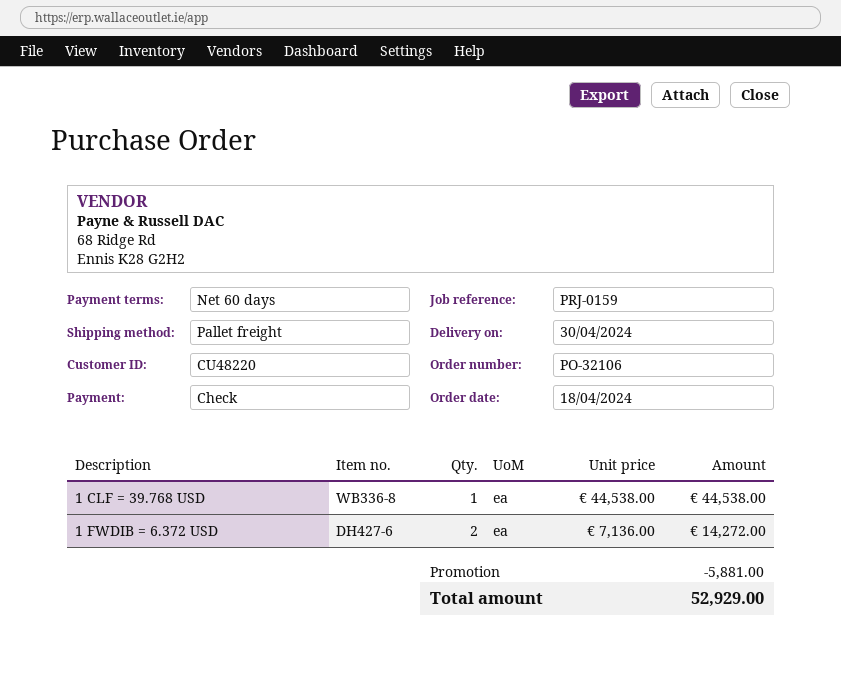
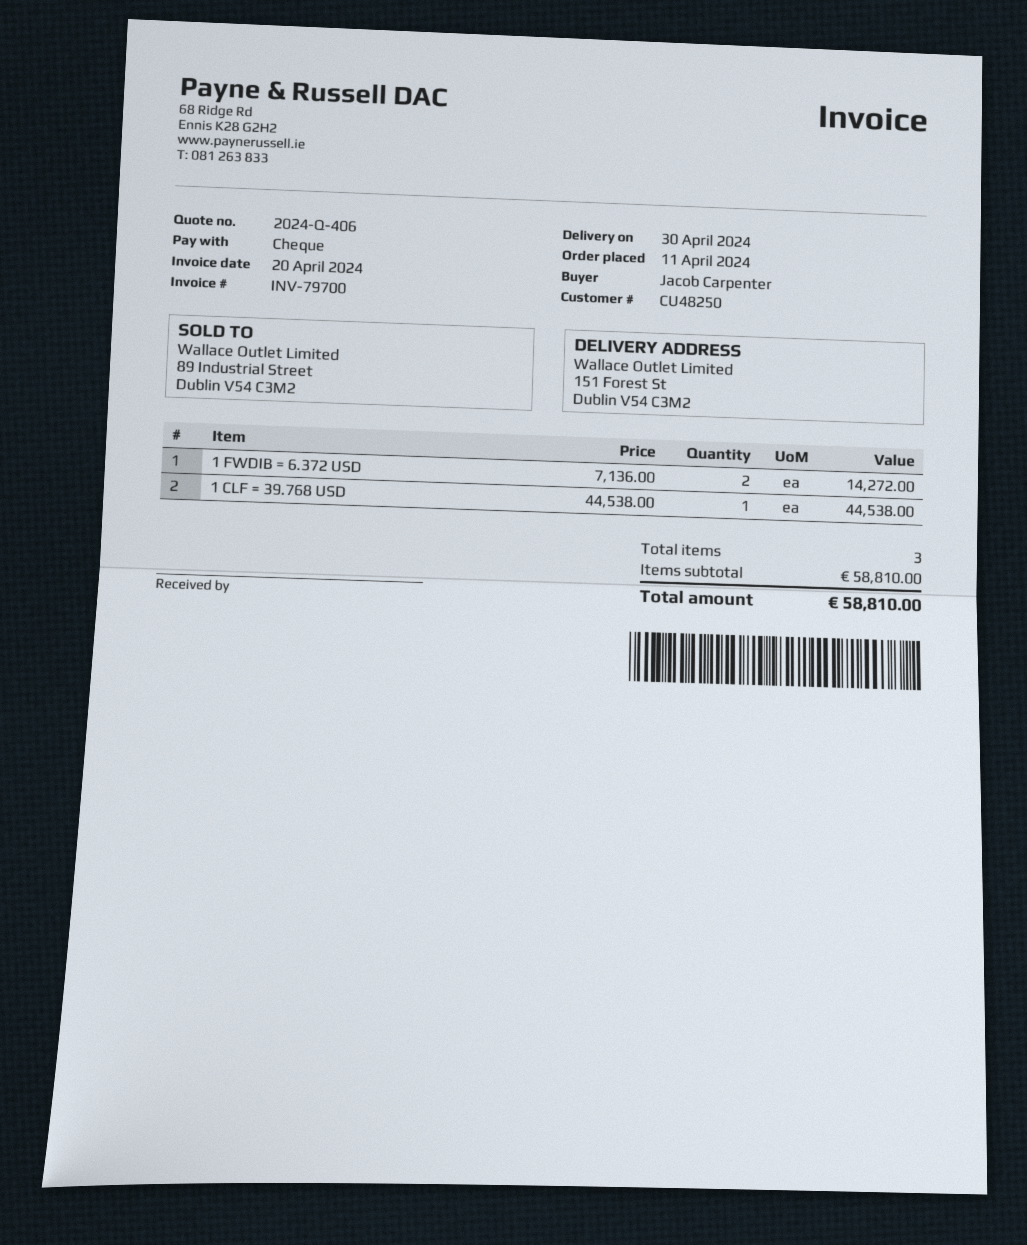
order date: 2024-04-18 -> 2024-04-11
customer number: CU48220 -> CU48250
discount: 5881.00 -> none
total: 52929.00 -> 58810.00

